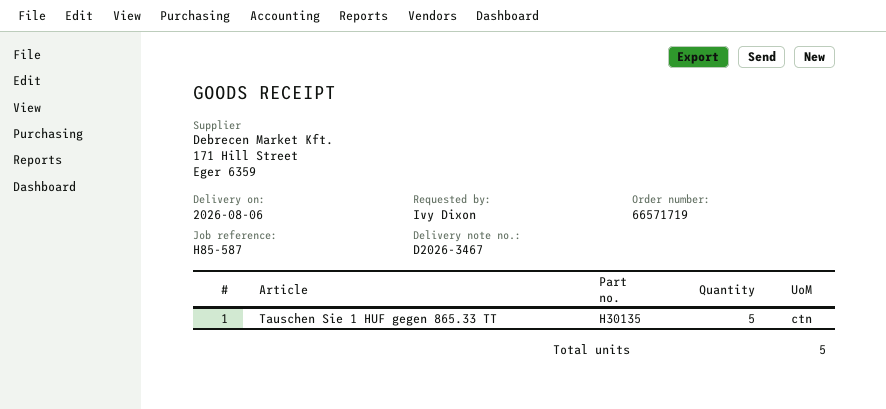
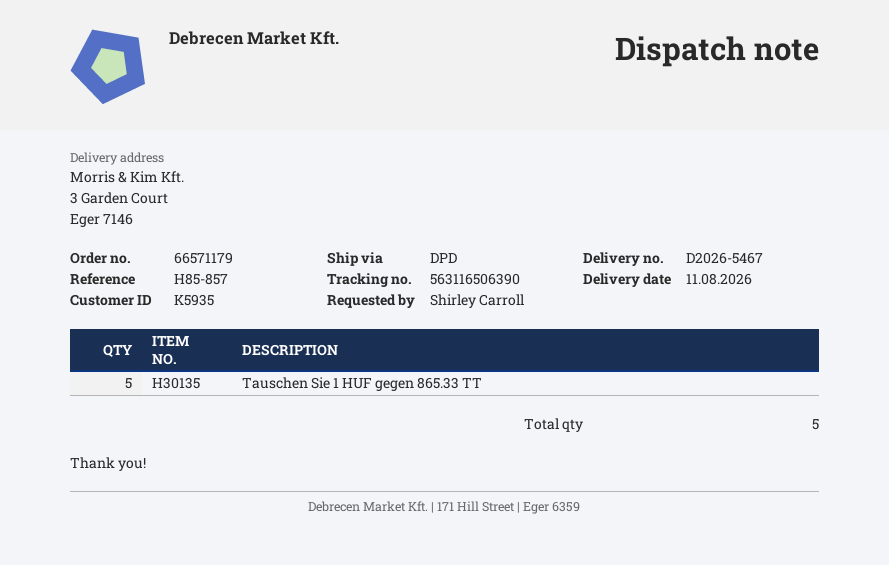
order number: 66571719 -> 66571179
delivery note number: D2026-3467 -> D2026-5467
delivery date: 2026-08-06 -> 2026-08-11
reference: H85-587 -> H85-857
ordered by: Ivy Dixon -> Shirley Carroll

